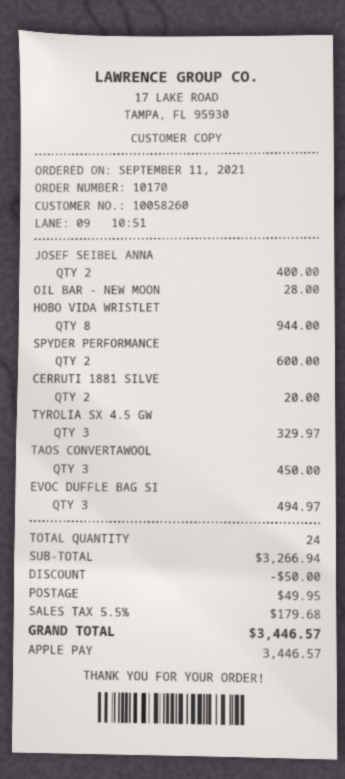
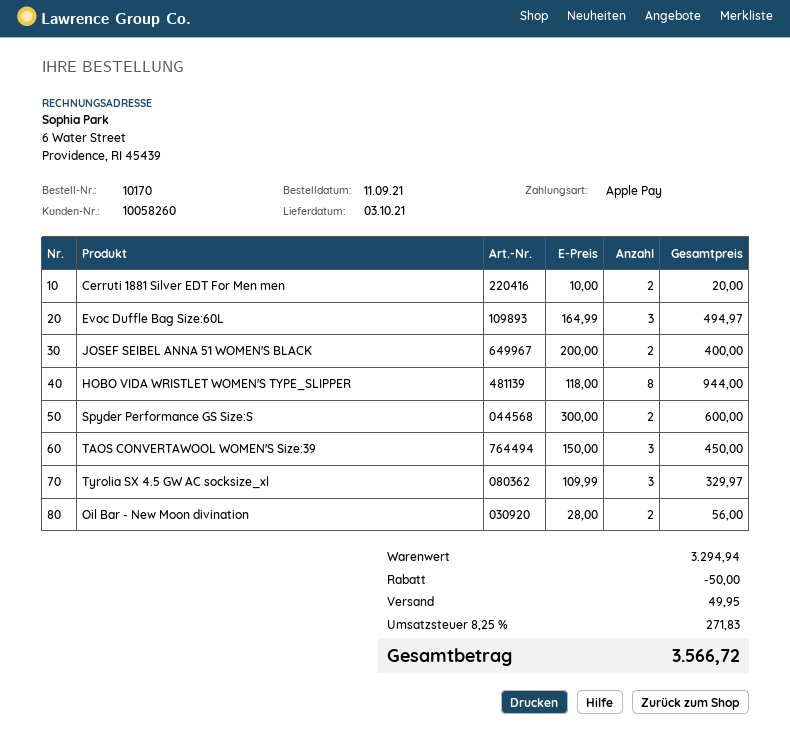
OIL BAR - NEW MOON: 1 for 28.00 -> 2 for 56.00
subtotal: 3266.94 -> 3294.94
tax: 5.5% = 179.68 -> 8.25% = 271.83
total: 3446.57 -> 3566.72

